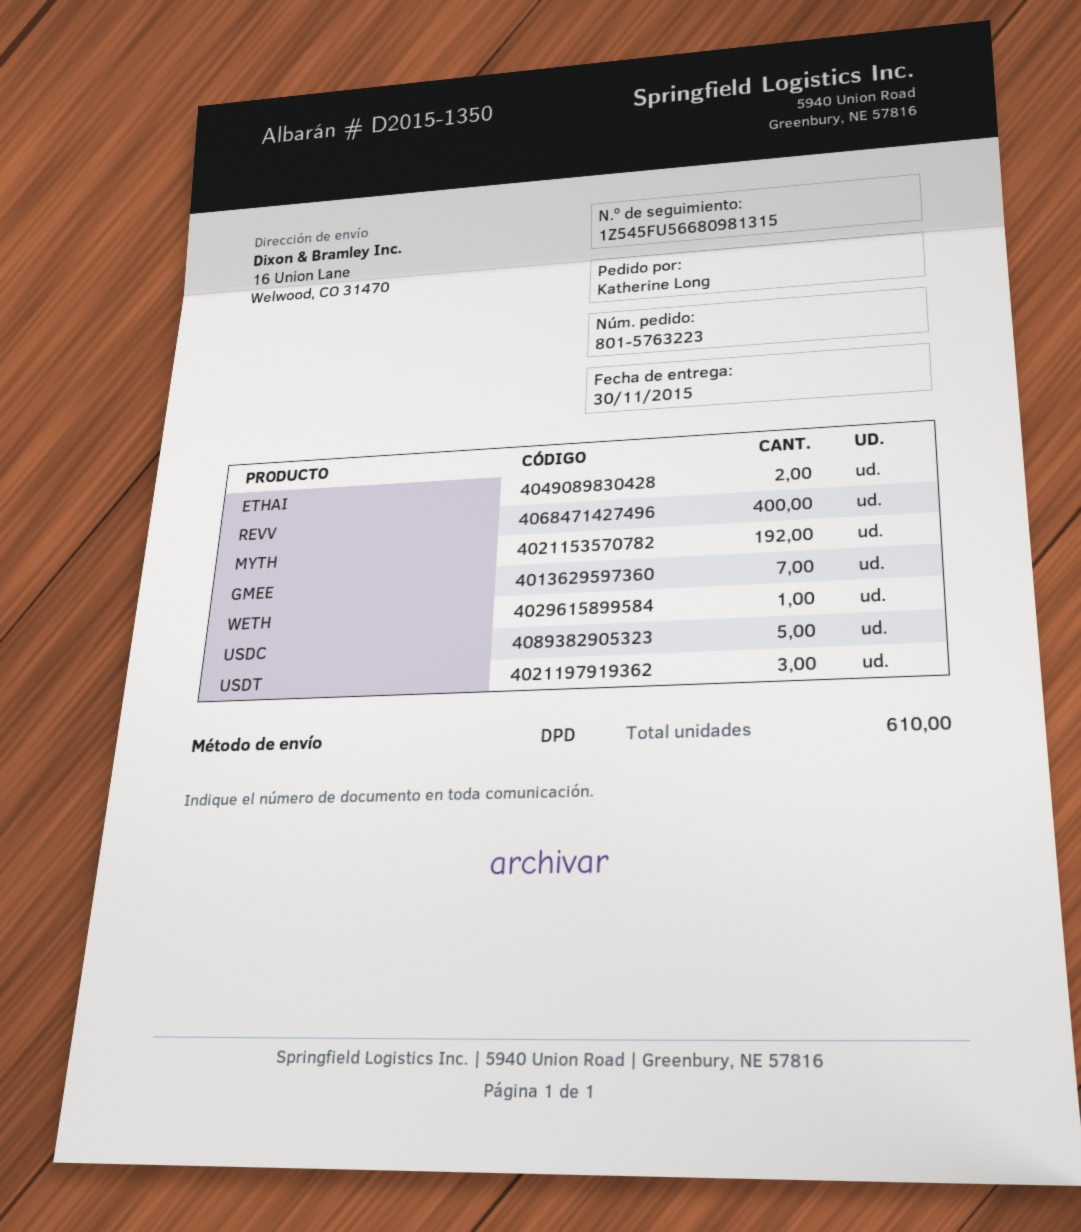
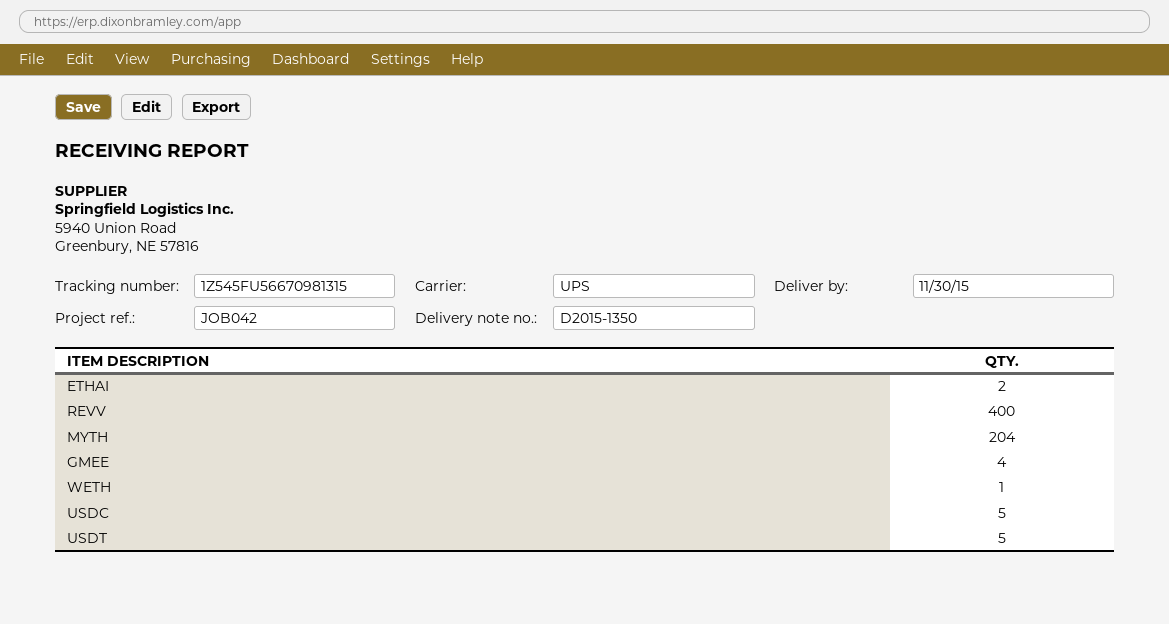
shipping method: DPD -> UPS
tracking number: 1Z545FU56680981315 -> 1Z545FU56670981315
MYTH: 192 -> 204
GMEE: 7 -> 4
USDT: 3 -> 5

